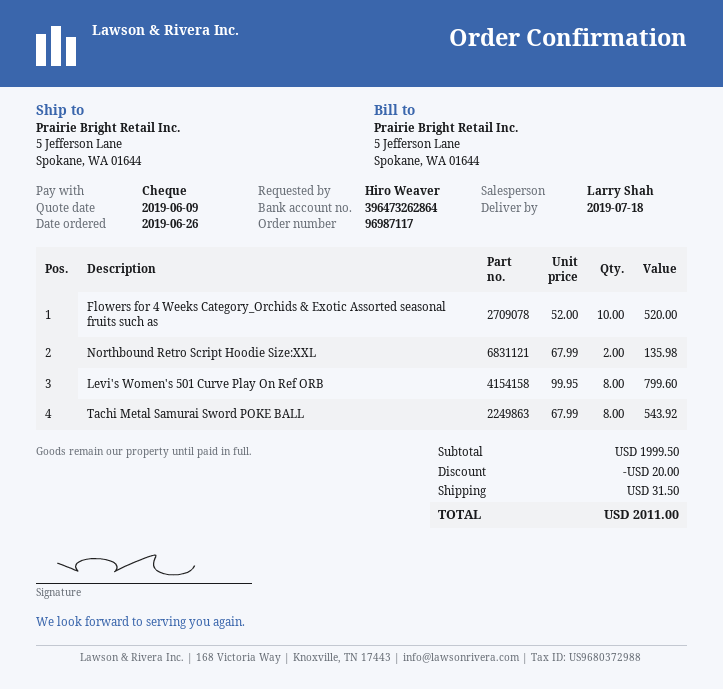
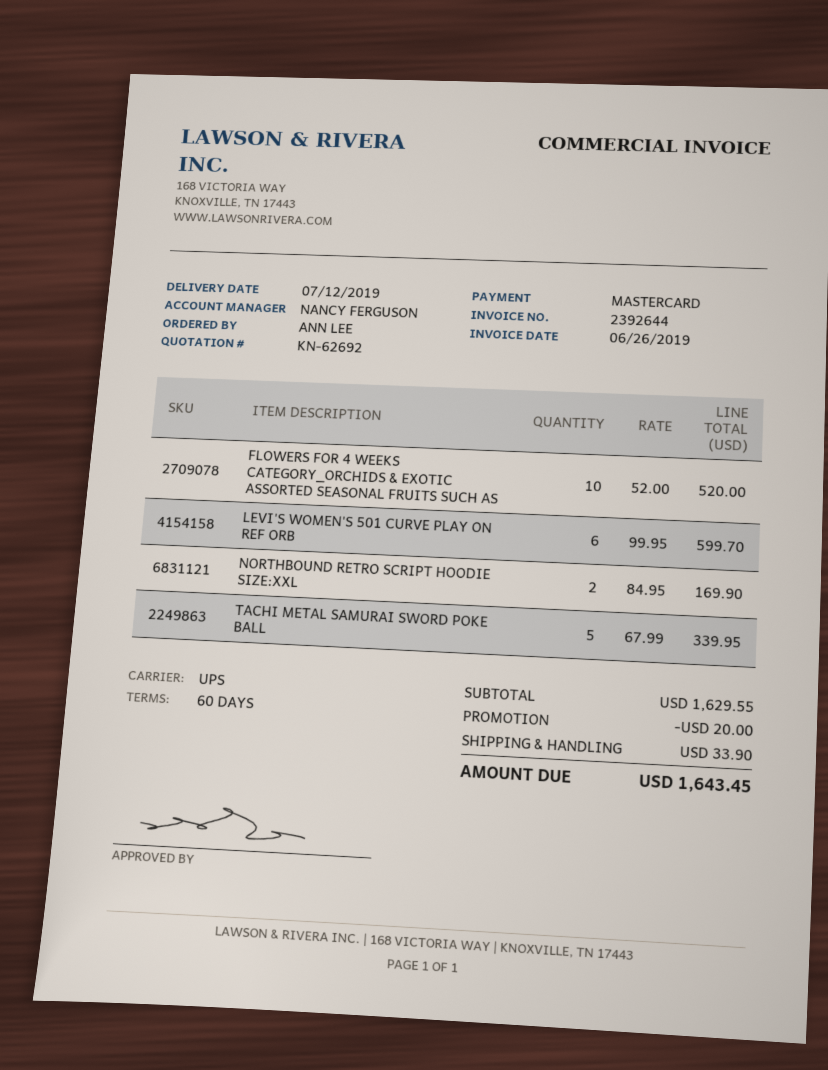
delivery date: 2019-07-18 -> 2019-07-12
ordered by: Hiro Weaver -> ANN LEE
sales rep: Larry Shah -> NANCY FERGUSON
payment method: cheque -> Mastercard
Northbound Retro Script Hoodie Size:XXL: 2 x 67.99 = 135.98 -> 2 x 84.95 = 169.90
Levi's Women's 501 Curve Play On Ref ORB: 8 x 99.95 = 799.60 -> 6 x 99.95 = 599.70
Tachi Metal Samurai Sword POKE BALL: 8 x 67.99 = 543.92 -> 5 x 67.99 = 339.95
subtotal: 1999.50 -> 1629.55
shipping: 31.50 -> 33.90
total: 2011.00 -> 1643.45

